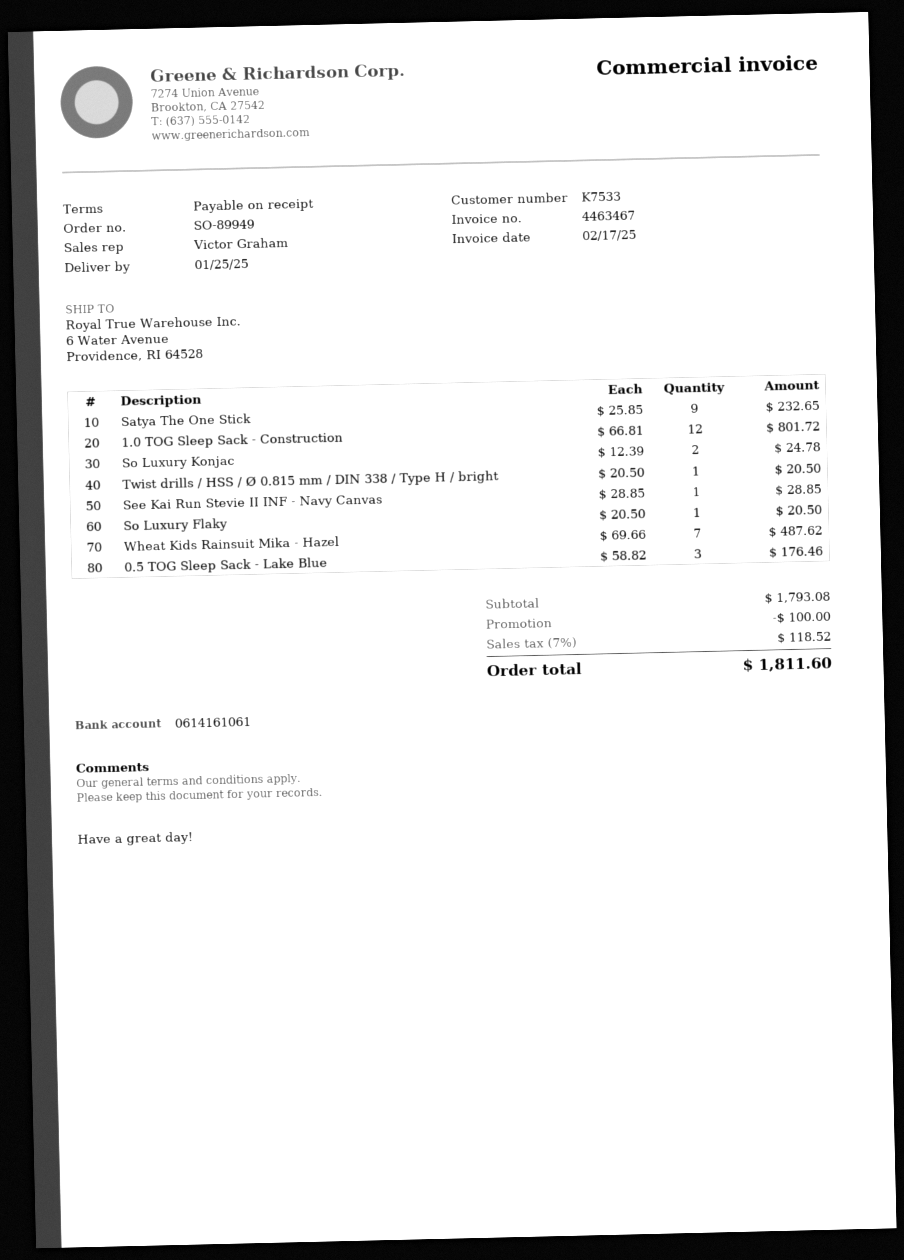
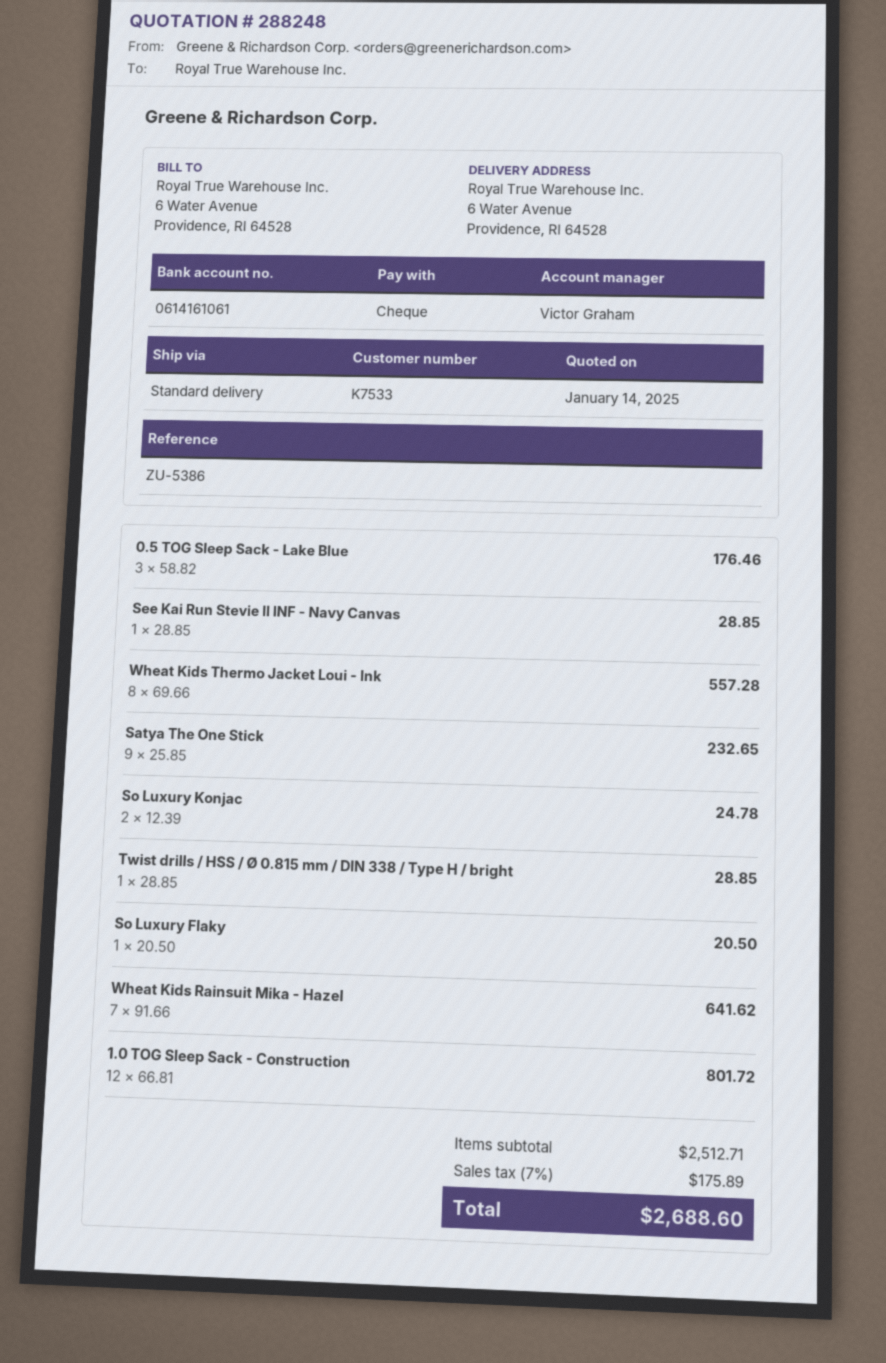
Twist drills / HSS / Ø 0.815 mm / DIN 338 / Type H / bright: 1 x 20.50 = 20.50 -> 1 x 28.85 = 28.85
Wheat Kids Rainsuit Mika - Hazel: 7 x 69.66 = 487.62 -> 7 x 91.66 = 641.62
Wheat Kids Thermo Jacket Loui - Ink: none -> 8 x 69.66 = 557.28
subtotal: 1793.08 -> 2512.71
discount: 100.00 -> none
tax: 7% = 118.52 -> 7% = 175.89
total: 1811.60 -> 2688.60

